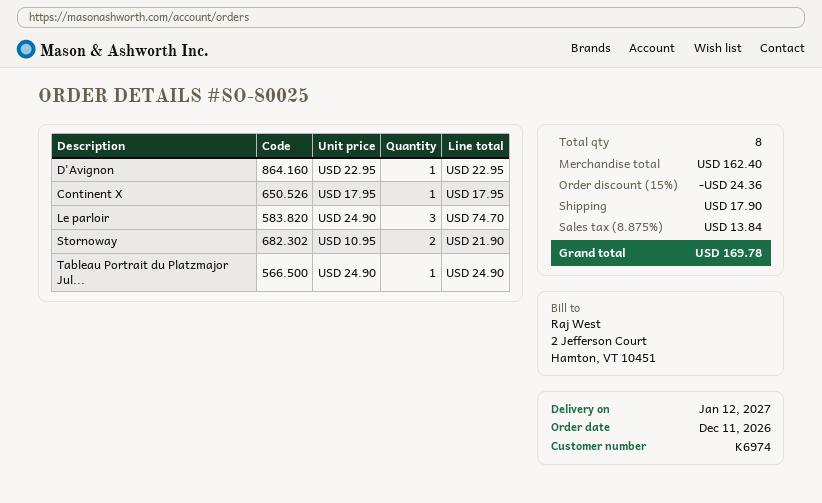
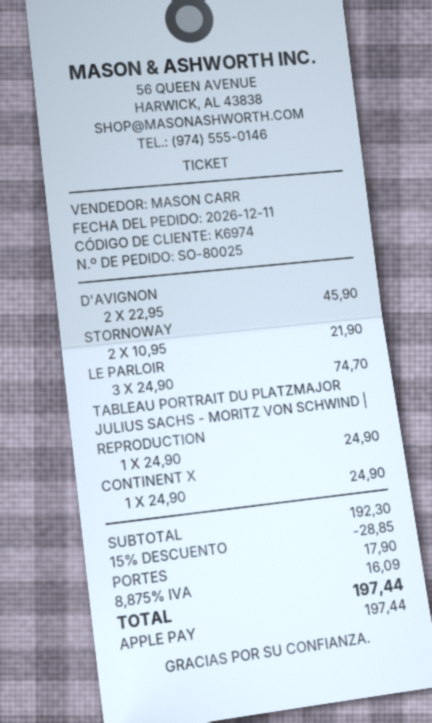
D'Avignon: 1 x 22.95 = 22.95 -> 2 x 22.95 = 45.90
Continent X: 1 x 17.95 = 17.95 -> 1 x 24.90 = 24.90
subtotal: 162.40 -> 192.30
discount: 15% = 24.36 -> 15% = 28.85
tax: 8.875% = 13.84 -> 8.875% = 16.09
total: 169.78 -> 197.44

